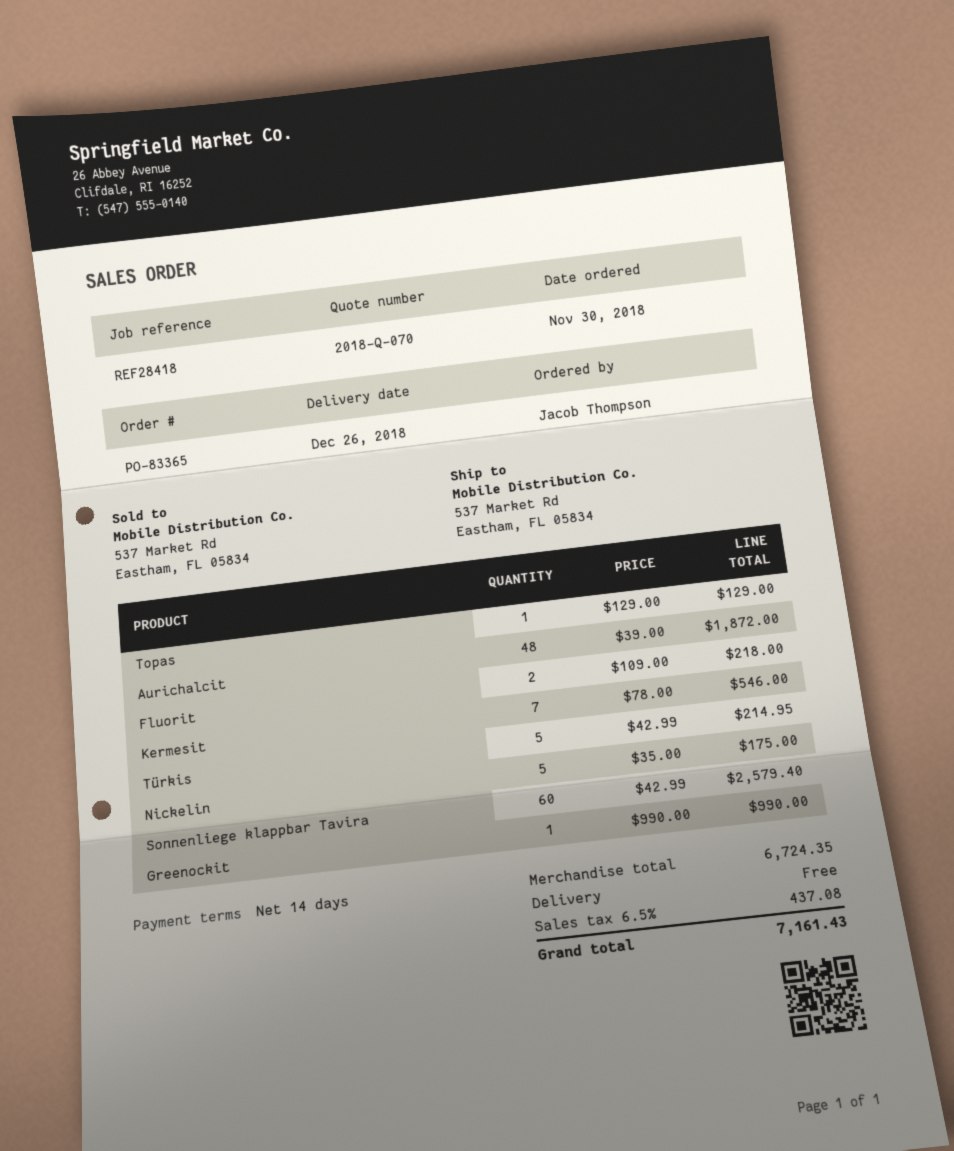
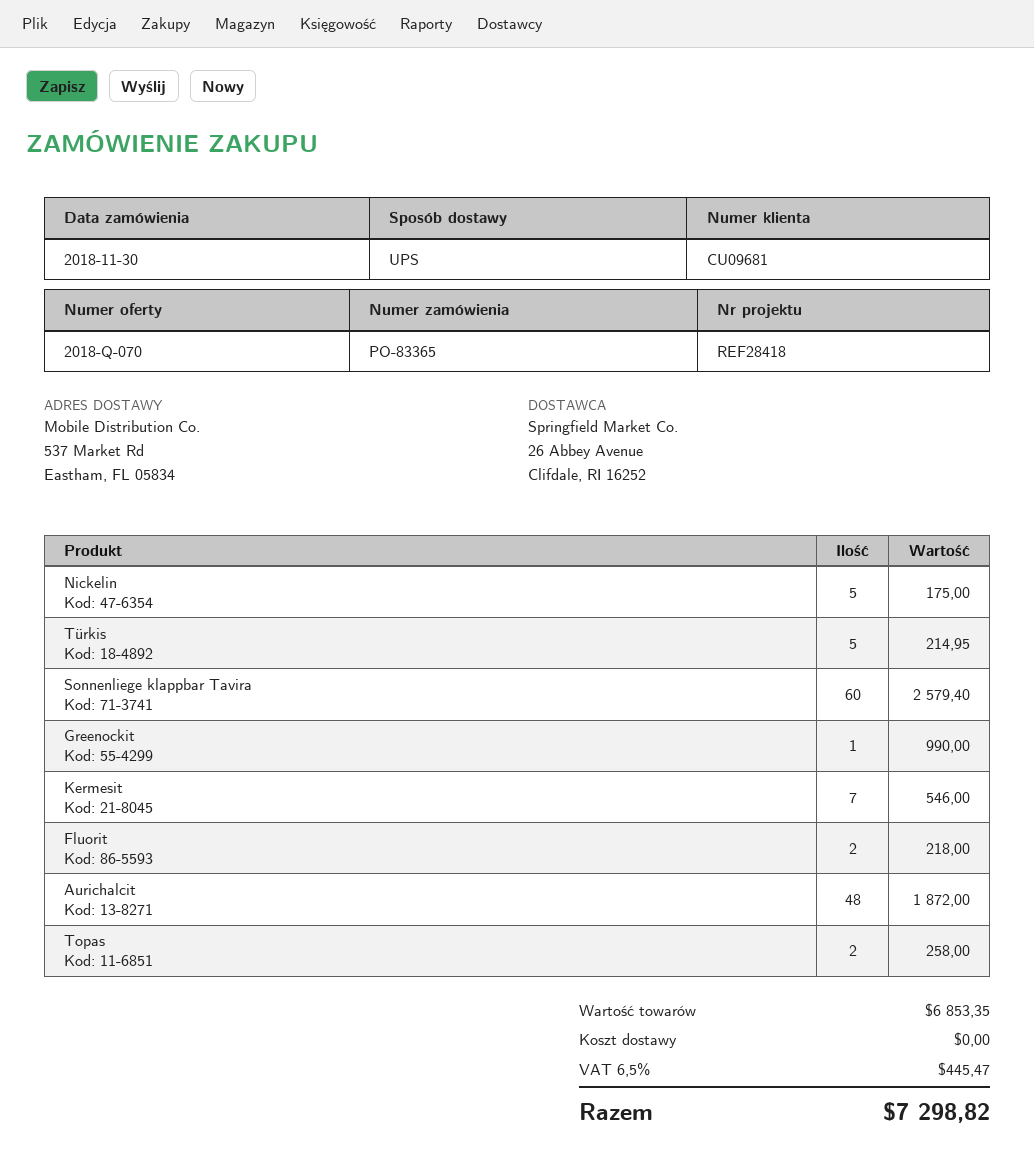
Topas: 1 for 129.00 -> 2 for 258.00
subtotal: 6724.35 -> 6853.35
tax: 6.5% = 437.08 -> 6.5% = 445.47
total: 7161.43 -> 7298.82

